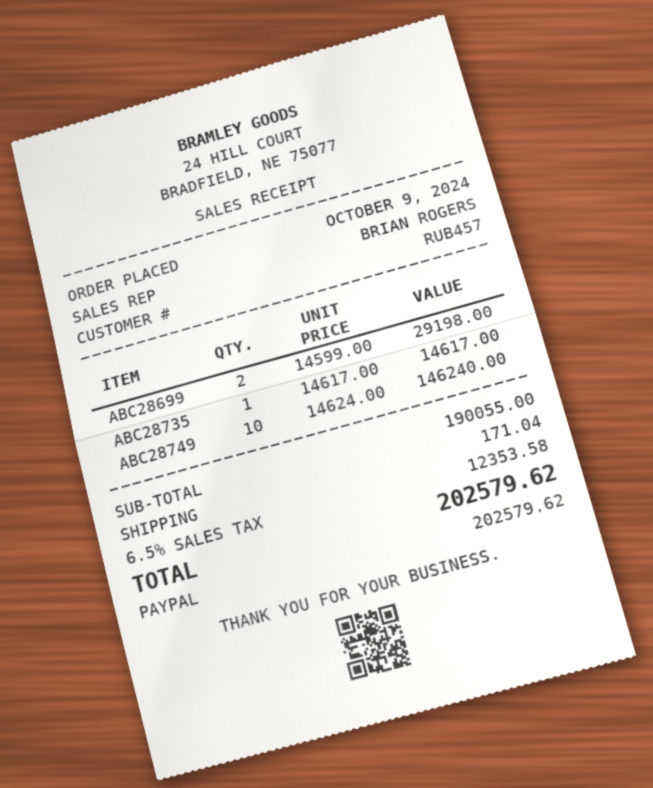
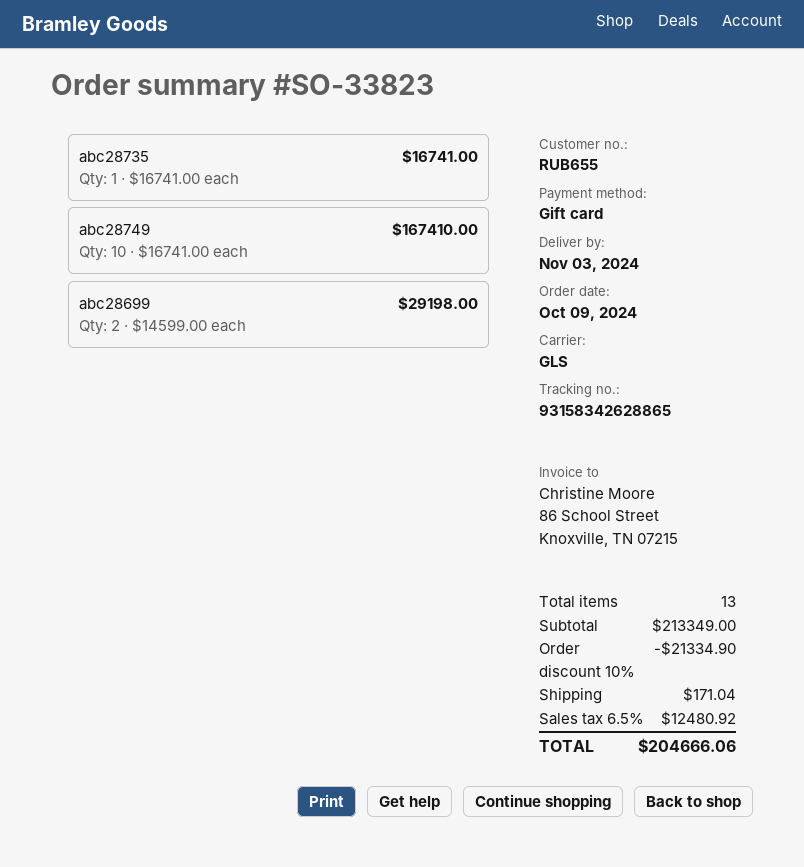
customer number: RUB457 -> RUB655
payment method: PayPal -> gift card
ABC28735: 1 x 14617.00 = 14617.00 -> 1 x 16741.00 = 16741.00
ABC28749: 10 x 14624.00 = 146240.00 -> 10 x 16741.00 = 167410.00
subtotal: 190055.00 -> 213349.00
discount: none -> 10% = 21334.90
tax: 6.5% = 12353.58 -> 6.5% = 12480.92
total: 202579.62 -> 204666.06

